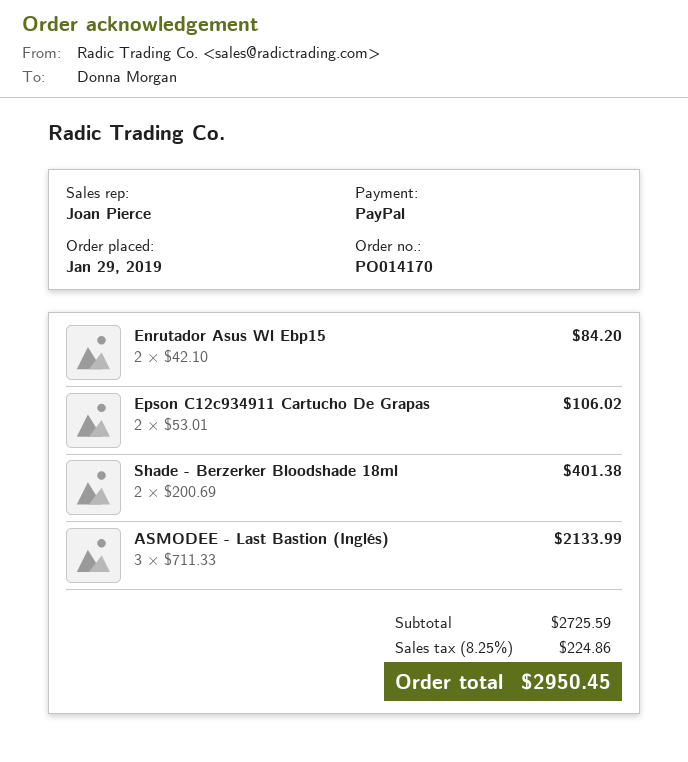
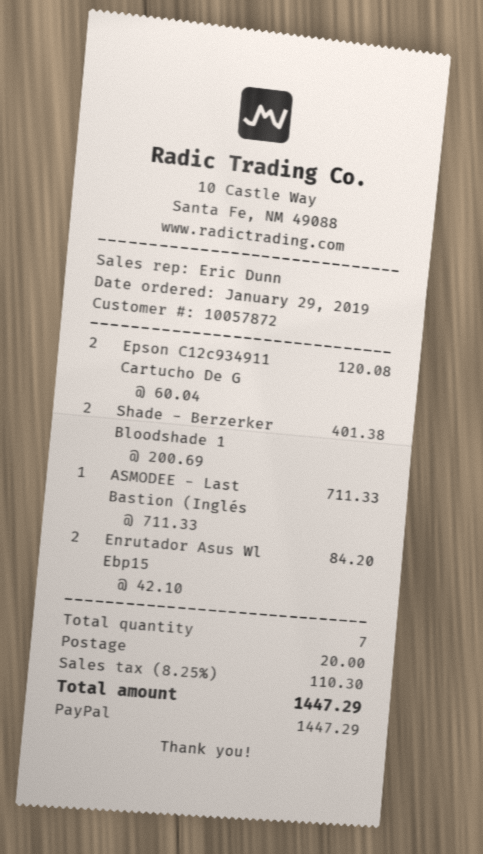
sales rep: Joan Pierce -> Eric Dunn
Epson C12c934911 Cartucho De Grapas: 2 x 53.01 = 106.02 -> 2 x 60.04 = 120.08
ASMODEE - Last Bastion (Inglés): 3 x 711.33 = 2133.99 -> 1 x 711.33 = 711.33
shipping: none -> 20.00
tax: 8.25% = 224.86 -> 8.25% = 110.30
total: 2950.45 -> 1447.29

